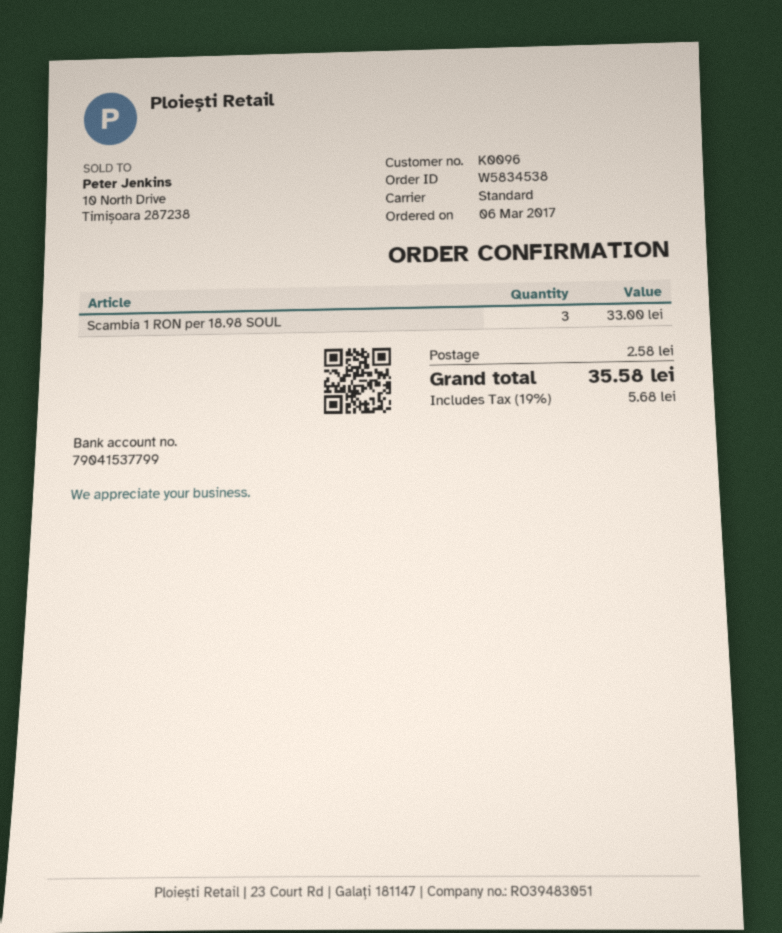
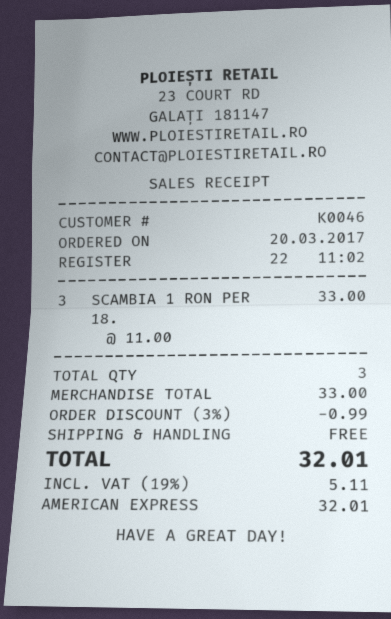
order date: 2017-03-06 -> 2017-03-20
customer number: K0096 -> K0046
discount: none -> 3% = 0.99
shipping: 2.58 -> 0.00
tax: 19% = 5.68 -> 19% = 5.11
total: 35.58 -> 32.01

